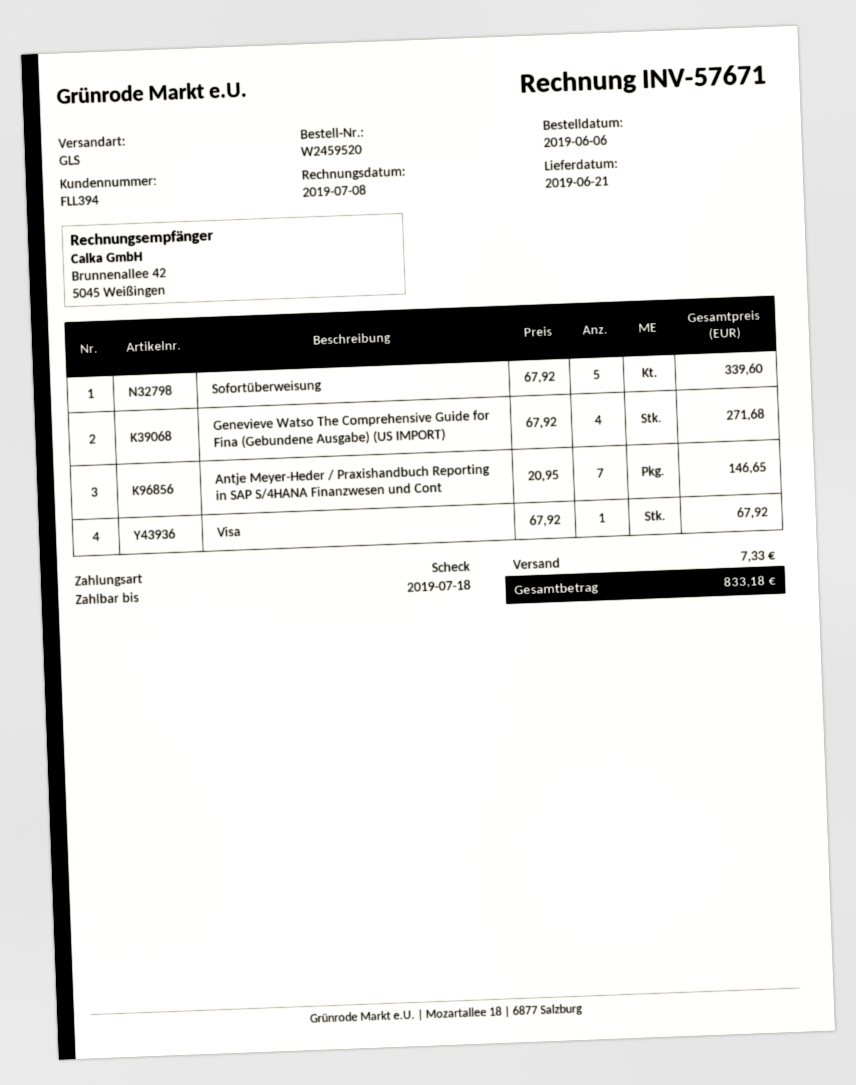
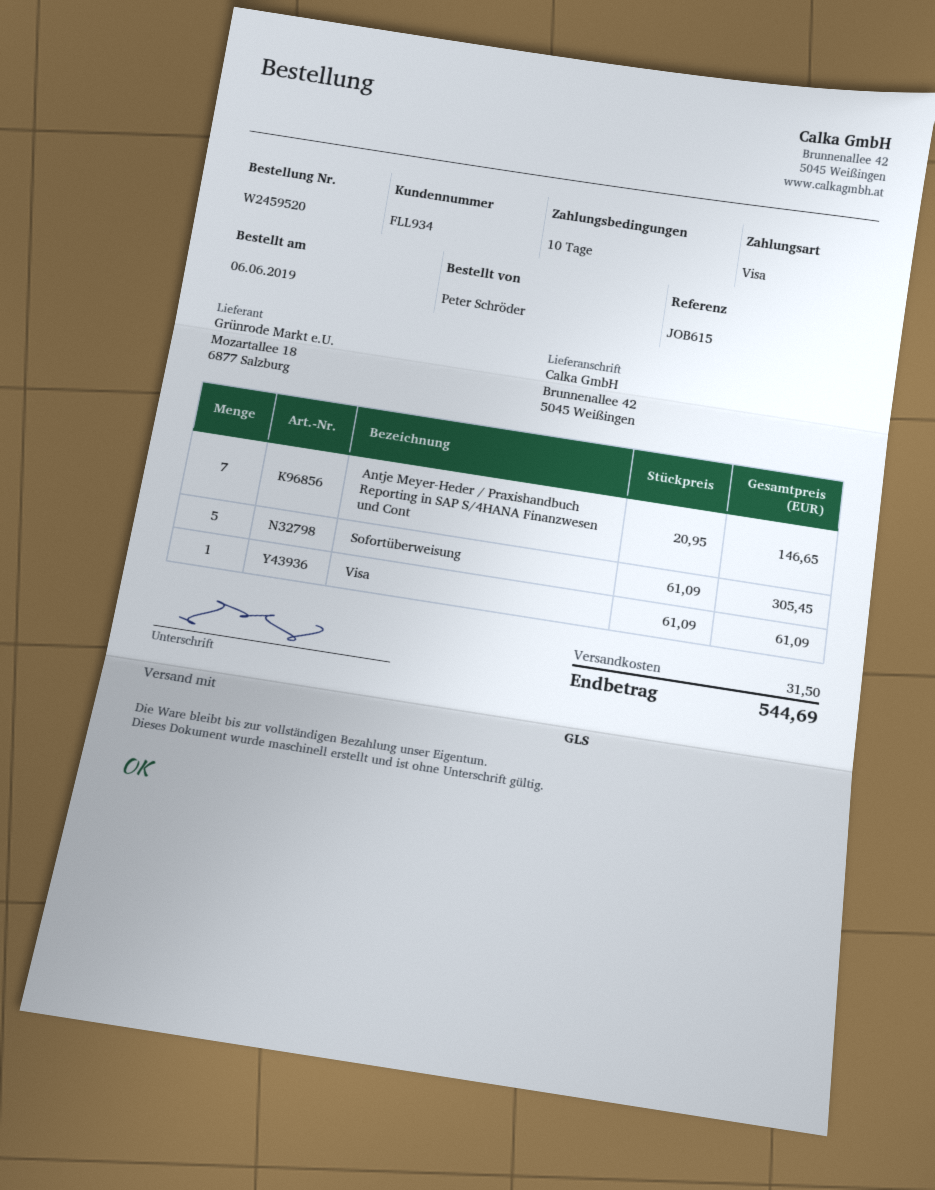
customer number: FLL394 -> FLL934
payment method: cheque -> Visa
Sofortüberweisung: 5 x 67.92 = 339.60 -> 5 x 61.09 = 305.45
Genevieve Watso The Comprehensive Guide for Fina (Gebundene Ausgabe) (US IMPORT): 4 x 67.92 = 271.68 -> none
Visa: 1 x 67.92 = 67.92 -> 1 x 61.09 = 61.09
shipping: 7.33 -> 31.50
total: 833.18 -> 544.69

